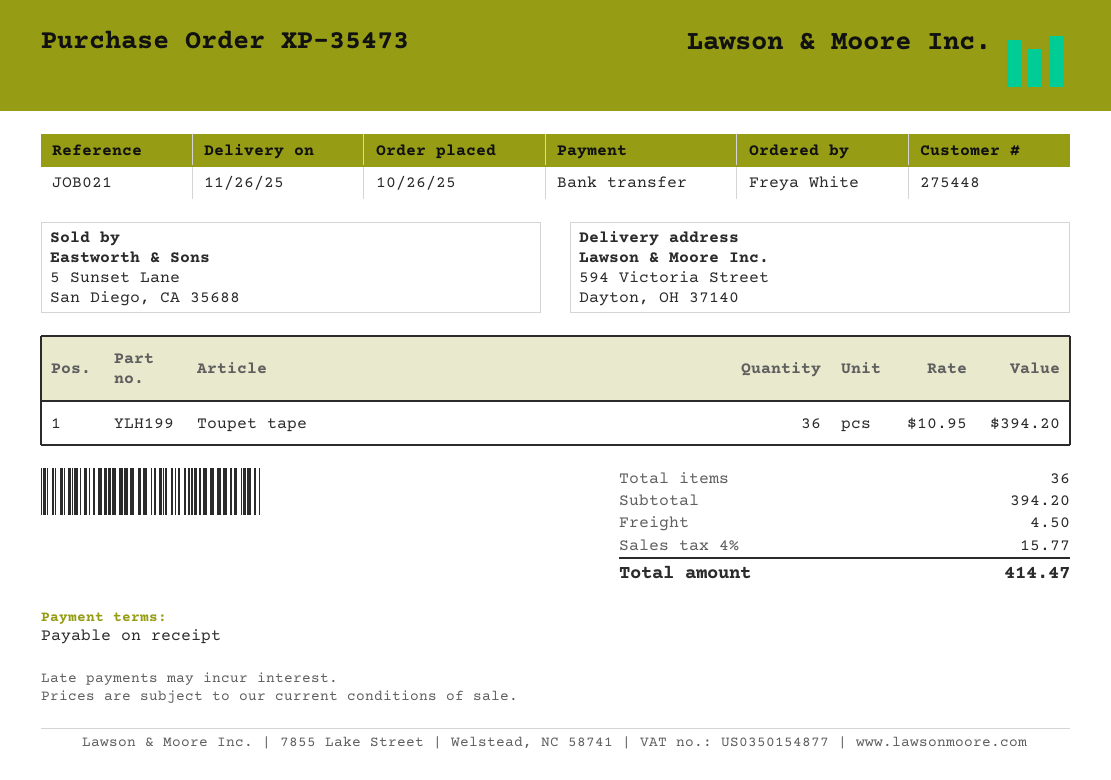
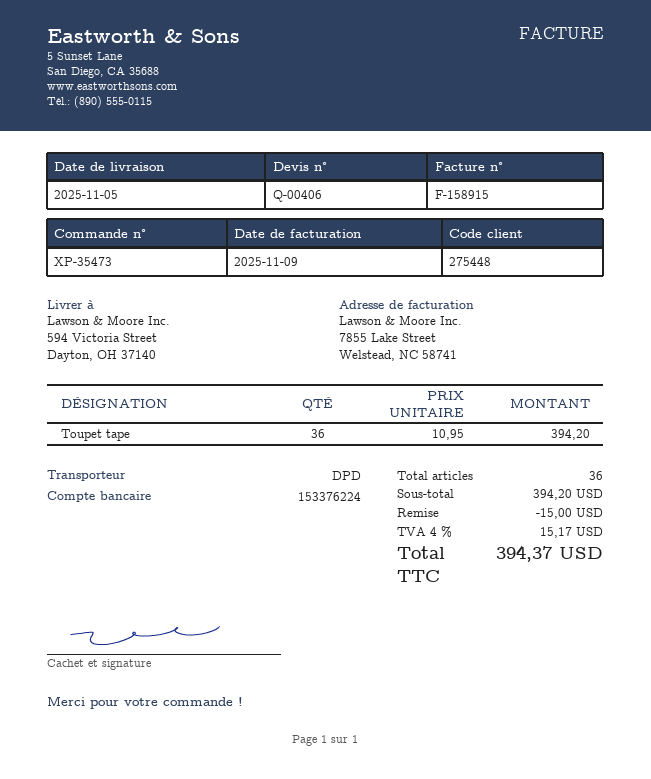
delivery date: 2025-11-26 -> 2025-11-05
discount: none -> 15.00
shipping: 4.50 -> none
tax: 4% = 15.77 -> 4% = 15.17
total: 414.47 -> 394.37

